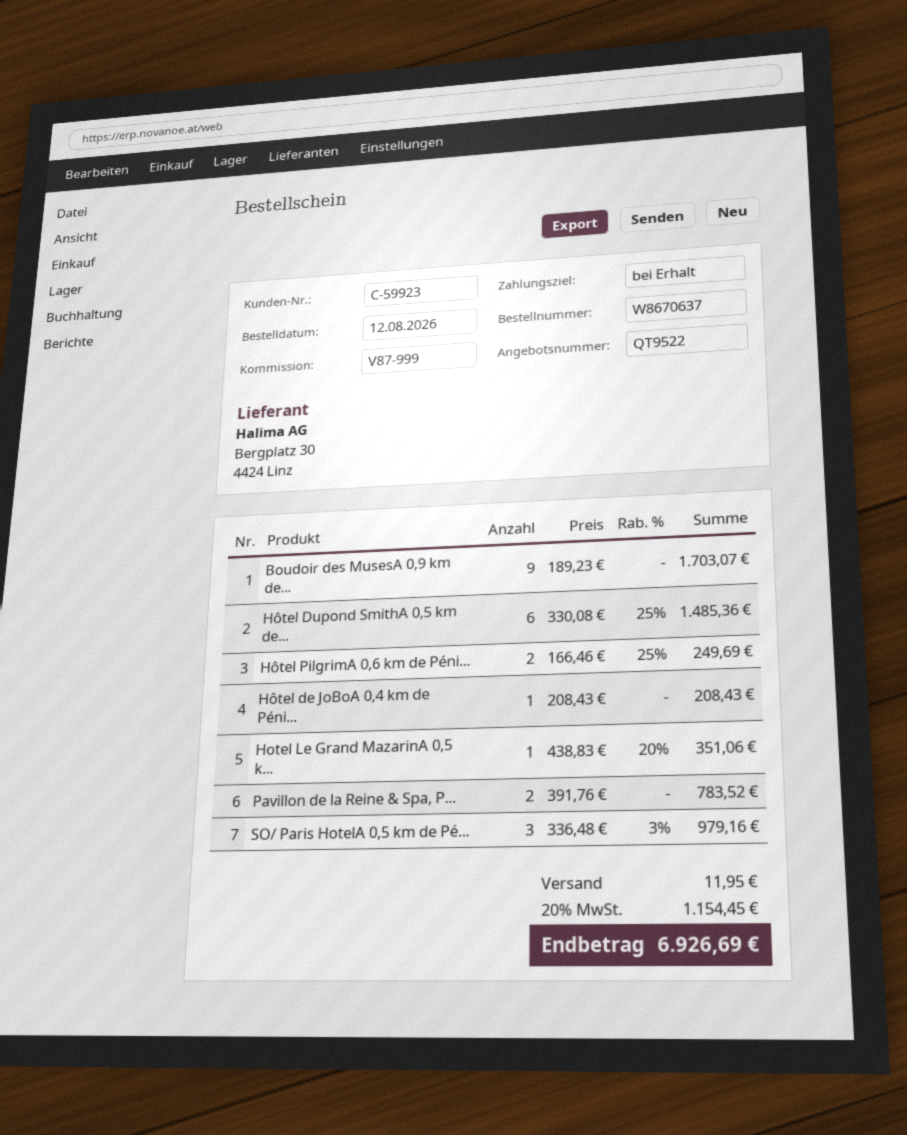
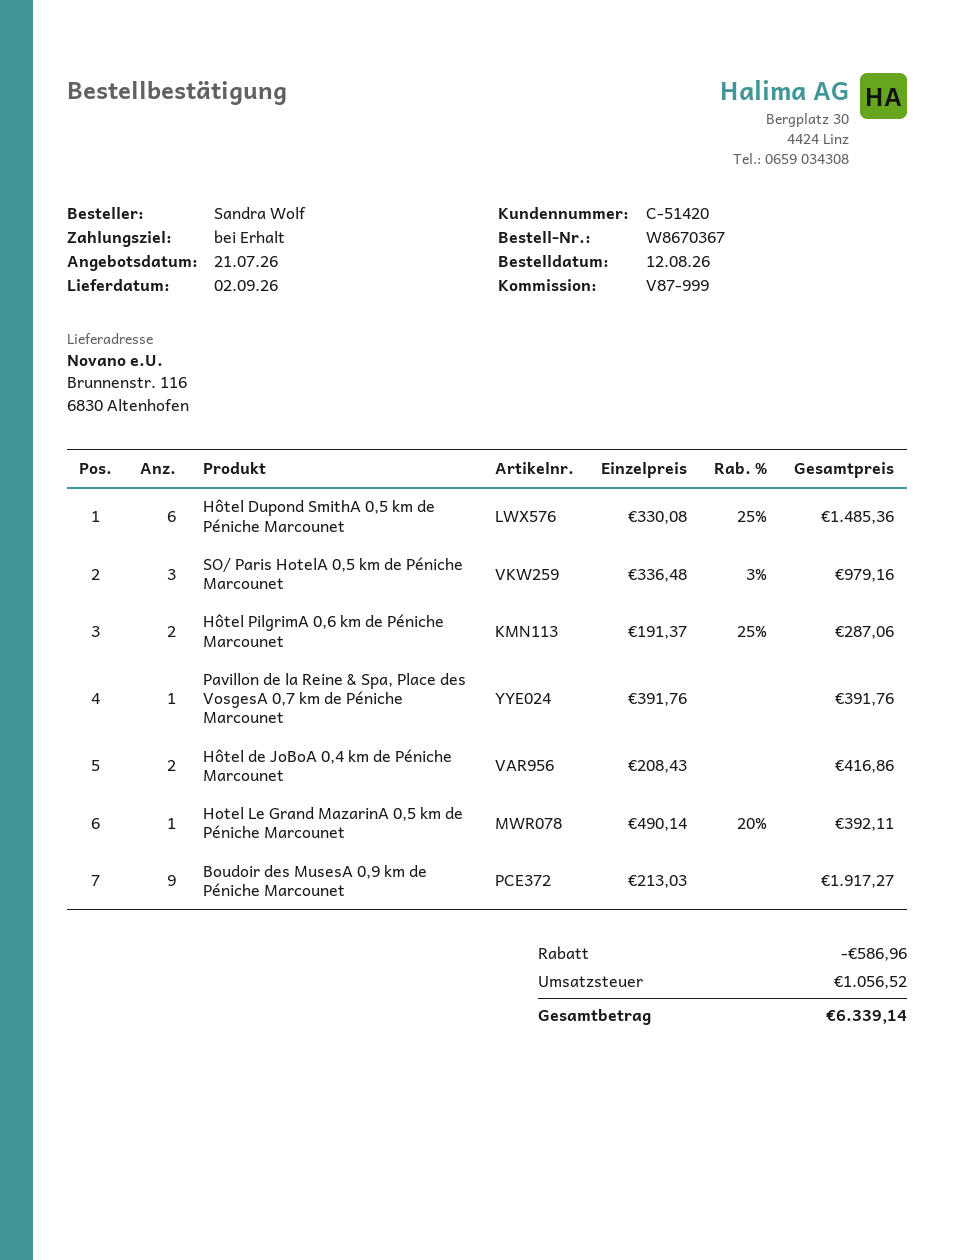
order number: W8670637 -> W8670367
customer number: C-59923 -> C-51420
Boudoir des MusesA 0,9 km de...: 9 x 189.23 = 1703.07 -> 9 x 213.03 = 1917.27
Hôtel PilgrimA 0,6 km de Péni...: 2 x 166.46 - 25% = 249.69 -> 2 x 191.37 - 25% = 287.06
Hôtel de JoBoA 0,4 km de Péni...: 1 x 208.43 = 208.43 -> 2 x 208.43 = 416.86
Hotel Le Grand MazarinA 0,5 k...: 1 x 438.83 - 20% = 351.06 -> 1 x 490.14 - 20% = 392.11
Pavillon de la Reine & Spa, P...: 2 x 391.76 = 783.52 -> 1 x 391.76 = 391.76
discount: none -> 586.96
shipping: 11.95 -> none
tax: 1154.45 -> 1056.52
total: 6926.69 -> 6339.14

